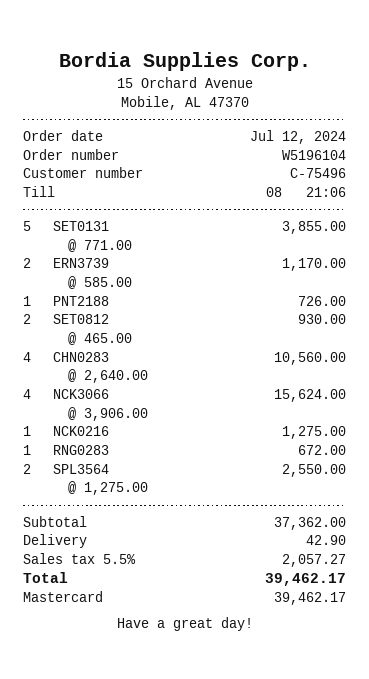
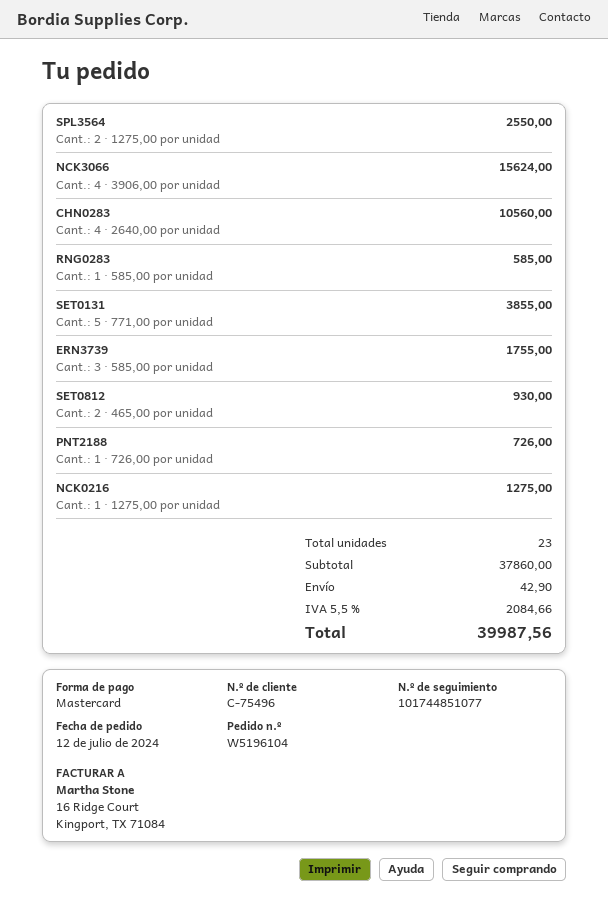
ERN3739: 2 x 585.00 = 1170.00 -> 3 x 585.00 = 1755.00
RNG0283: 1 x 672.00 = 672.00 -> 1 x 585.00 = 585.00
subtotal: 37362.00 -> 37860.00
tax: 5.5% = 2057.27 -> 5.5% = 2084.66
total: 39462.17 -> 39987.56

